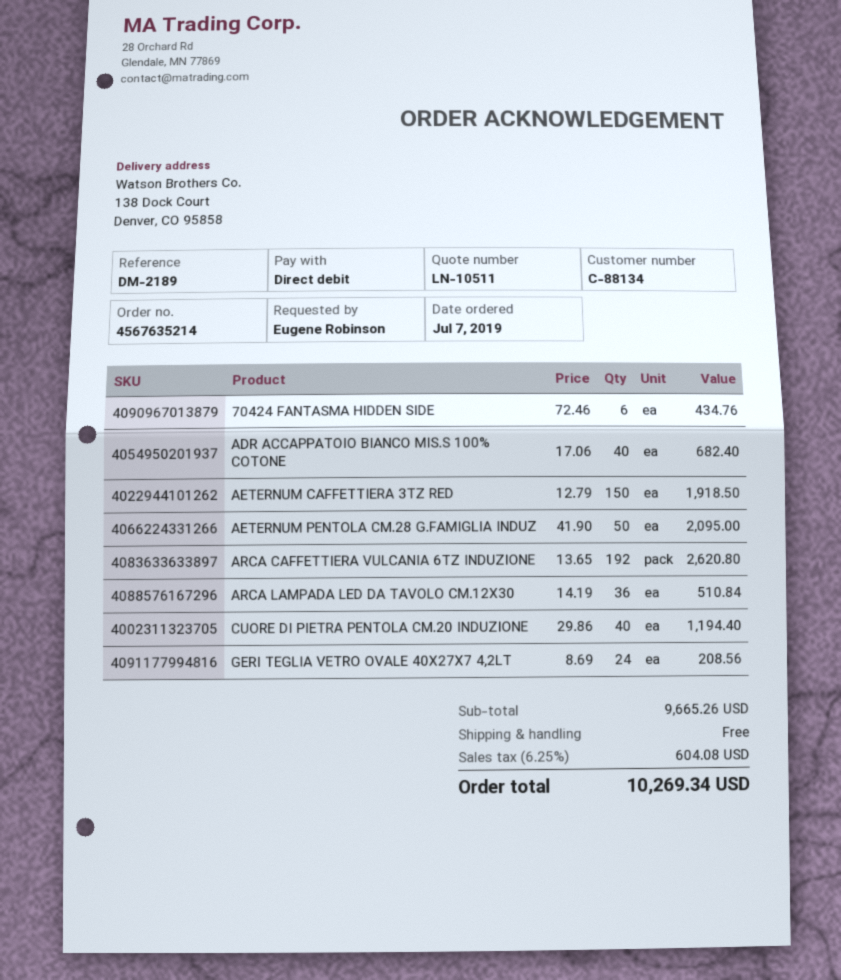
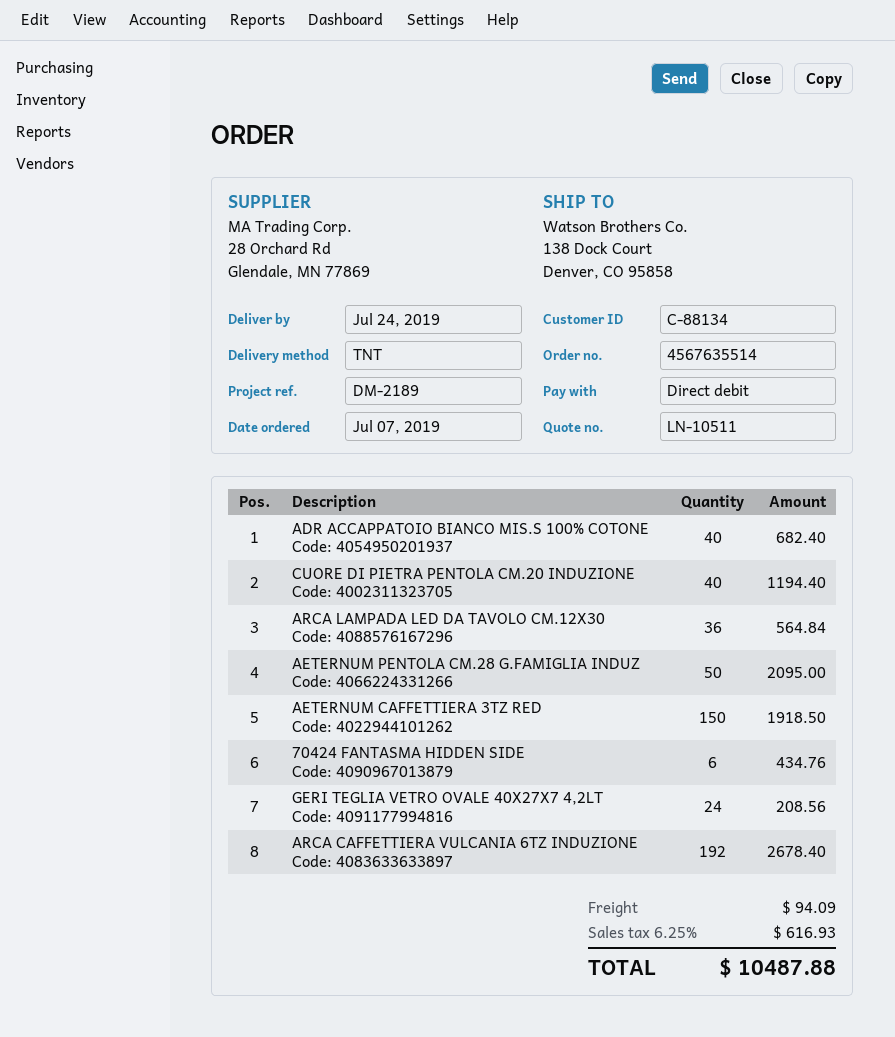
order number: 4567635214 -> 4567635514
ARCA CAFFETTIERA VULCANIA 6TZ INDUZIONE: 192 for 2620.80 -> 192 for 2678.40
ARCA LAMPADA LED DA TAVOLO CM.12X30: 36 for 510.84 -> 36 for 564.84
shipping: 0.00 -> 94.09
tax: 6.25% = 604.08 -> 6.25% = 616.93
total: 10269.34 -> 10487.88

